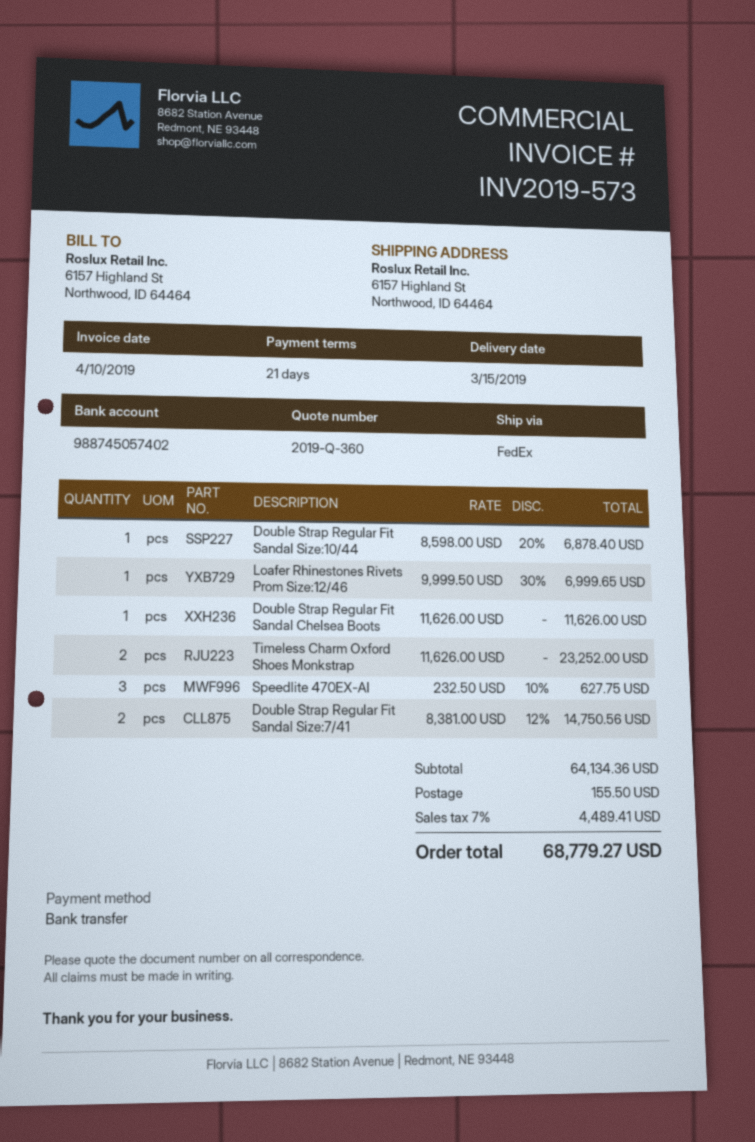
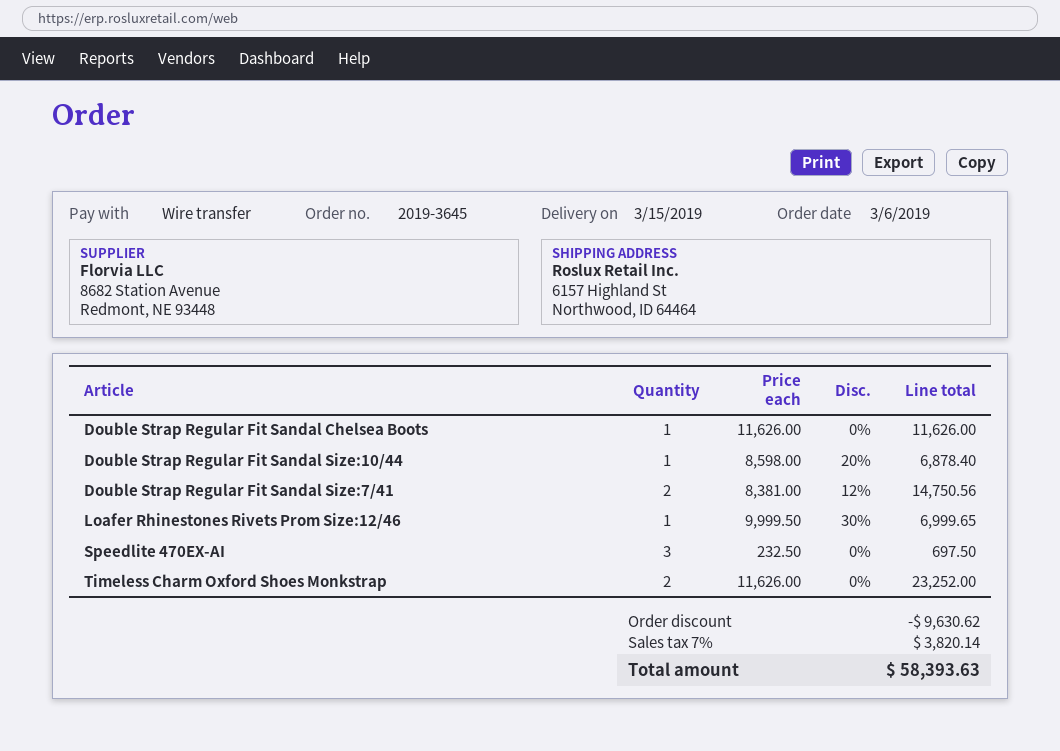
Speedlite 470EX-AI: 3 x 232.50 - 10% = 627.75 -> 3 x 232.50 = 697.50
discount: none -> 9630.62
shipping: 155.50 -> none
tax: 7% = 4489.41 -> 7% = 3820.14
total: 68779.27 -> 58393.63

